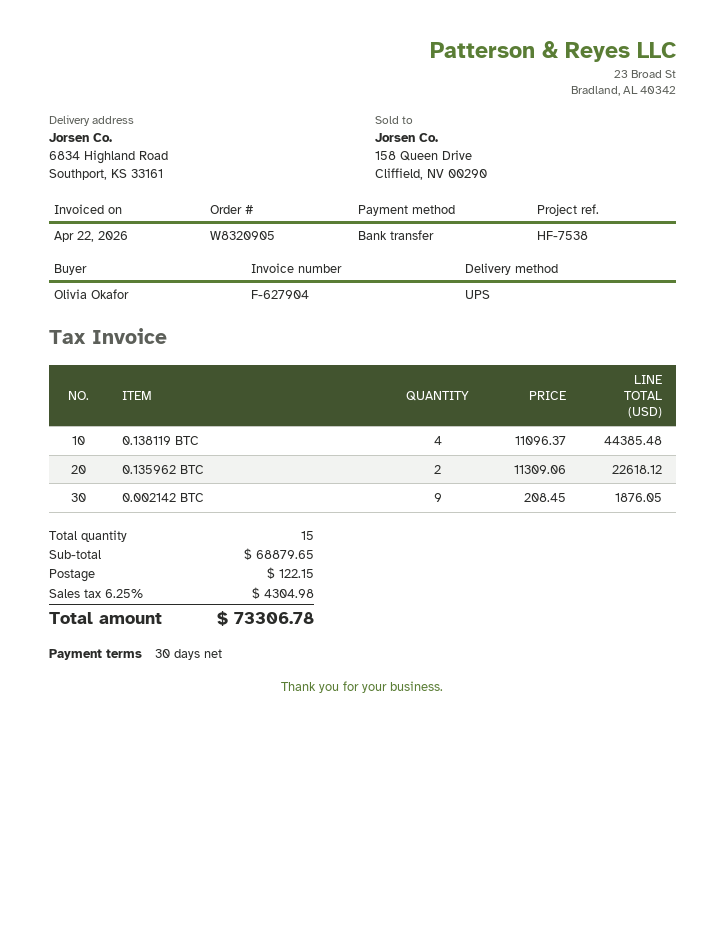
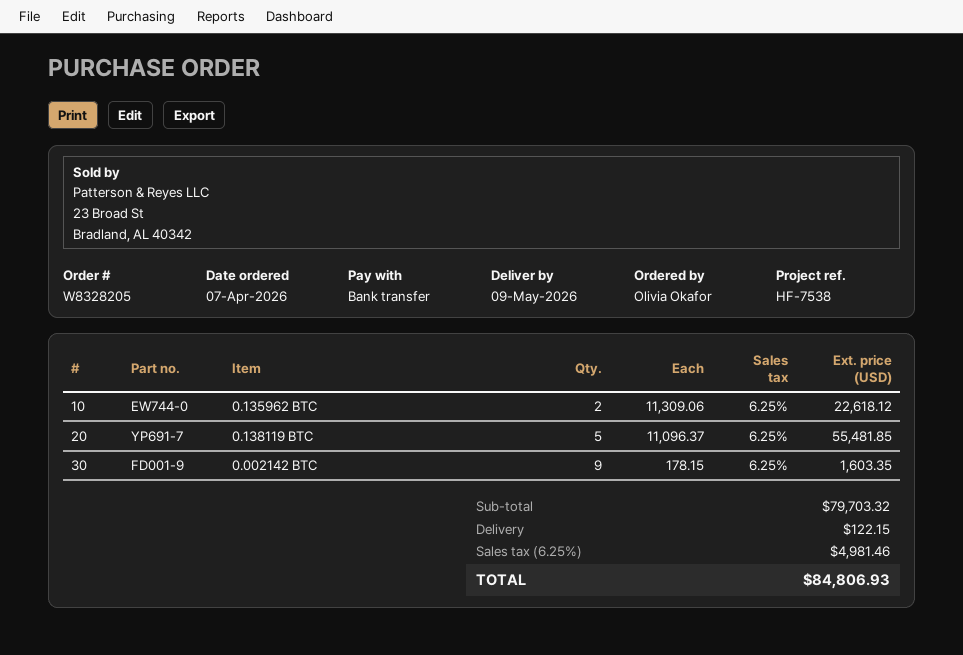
order number: W8320905 -> W8328205
0.138119 BTC: 4 x 11096.37 = 44385.48 -> 5 x 11096.37 = 55481.85
0.002142 BTC: 9 x 208.45 = 1876.05 -> 9 x 178.15 = 1603.35
subtotal: 68879.65 -> 79703.32
tax: 6.25% = 4304.98 -> 6.25% = 4981.46
total: 73306.78 -> 84806.93

